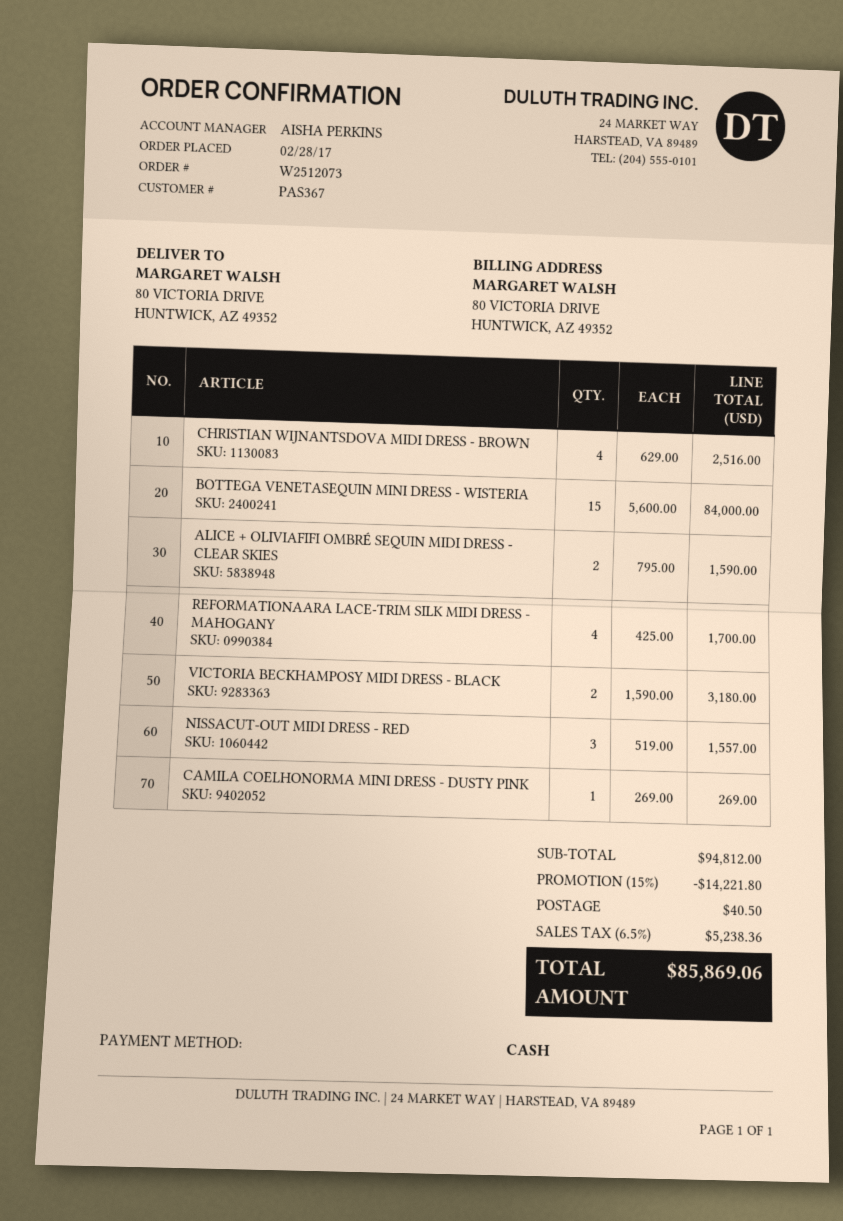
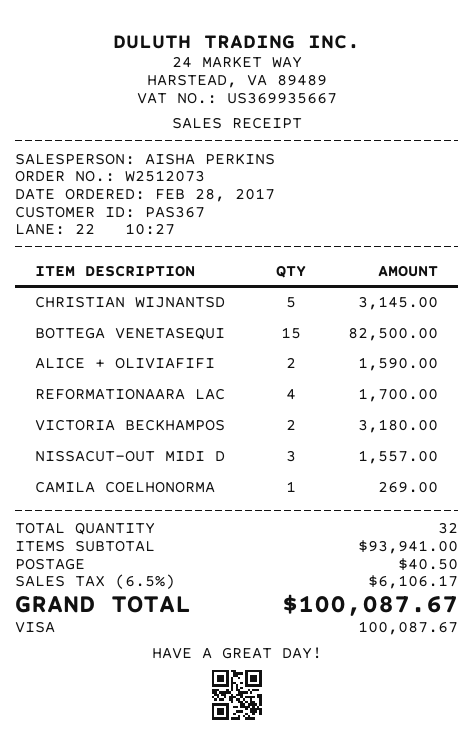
payment method: cash -> Visa
CHRISTIAN WIJNANTSDOVA MIDI DRESS - BROWN: 4 for 2516.00 -> 5 for 3145.00
BOTTEGA VENETASEQUIN MINI DRESS - WISTERIA: 15 for 84000.00 -> 15 for 82500.00
subtotal: 94812.00 -> 93941.00
discount: 15% = 14221.80 -> none
tax: 6.5% = 5238.36 -> 6.5% = 6106.17
total: 85869.06 -> 100087.67

